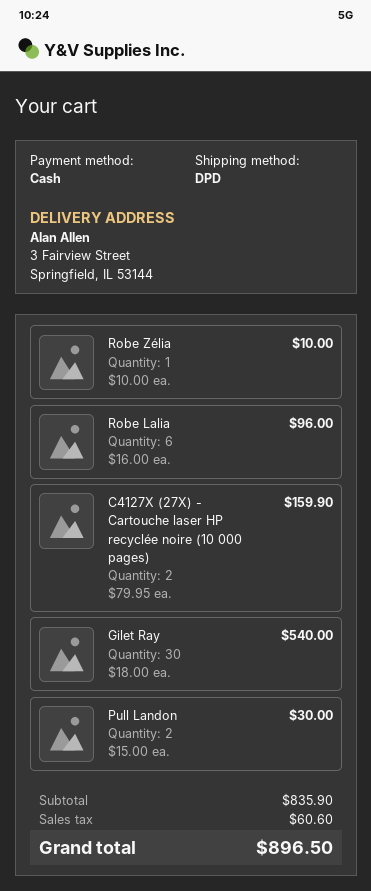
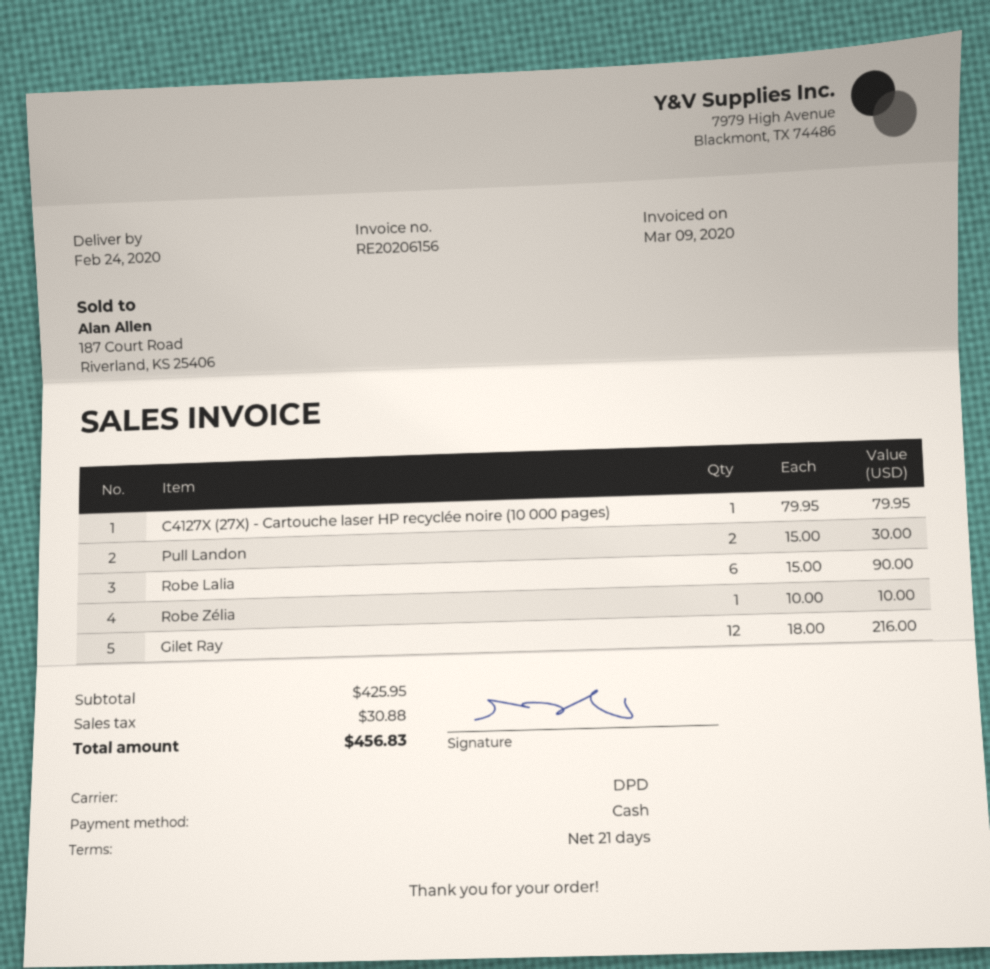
Robe Lalia: 6 x 16.00 = 96.00 -> 6 x 15.00 = 90.00
C4127X (27X) - Cartouche laser HP recyclée noire (10 000 pages): 2 x 79.95 = 159.90 -> 1 x 79.95 = 79.95
Gilet Ray: 30 x 18.00 = 540.00 -> 12 x 18.00 = 216.00
subtotal: 835.90 -> 425.95
tax: 60.60 -> 30.88
total: 896.50 -> 456.83

